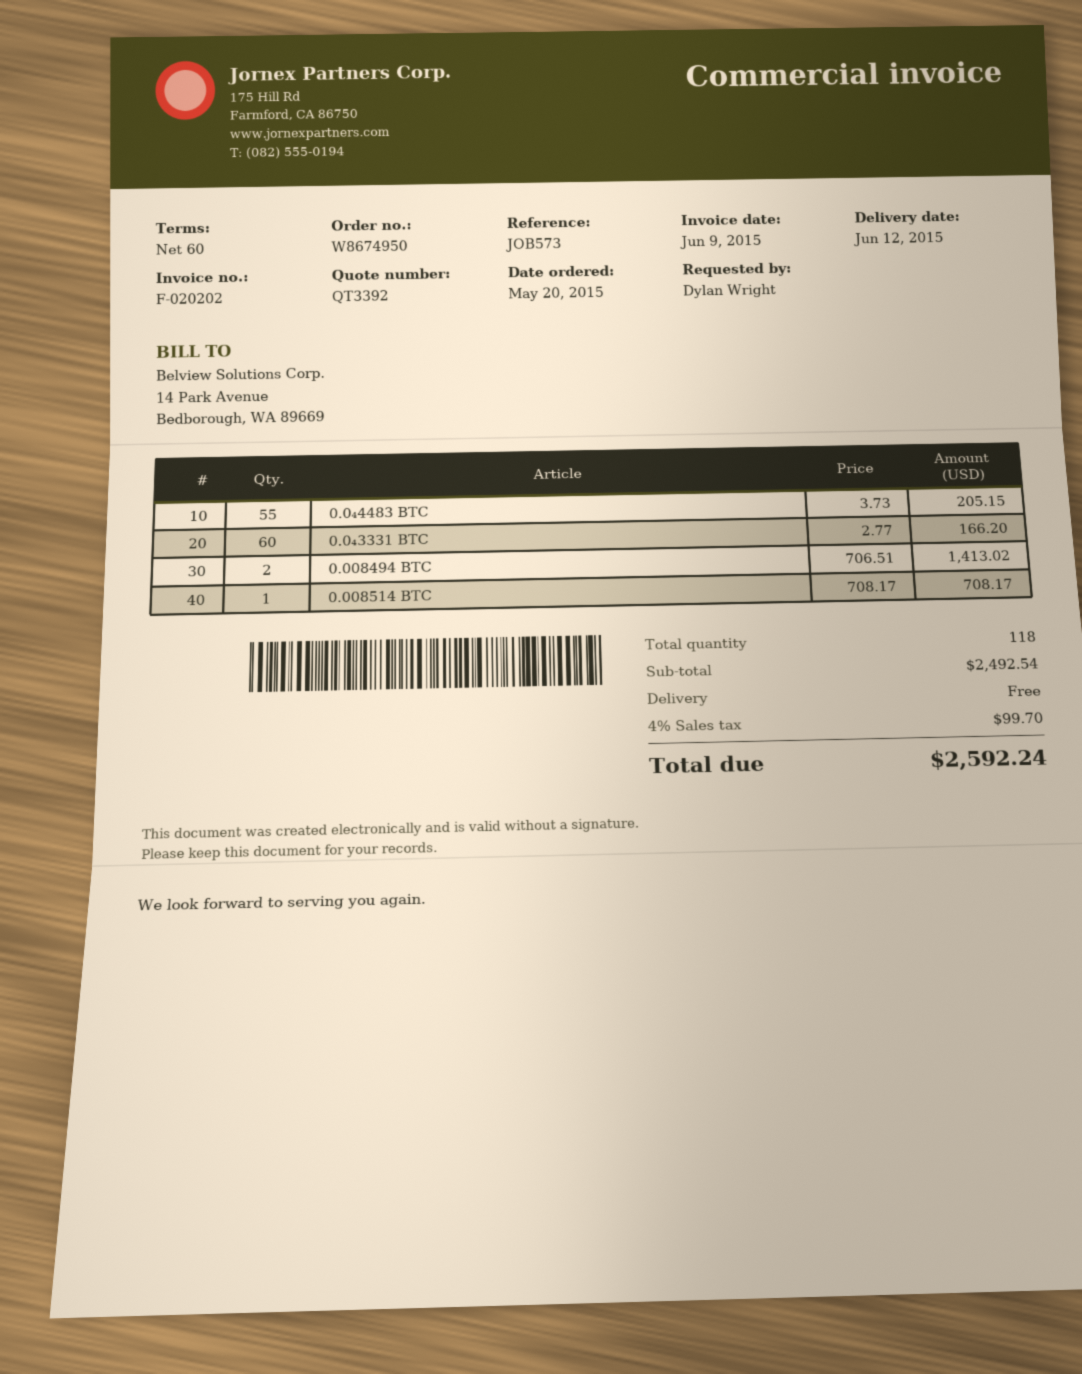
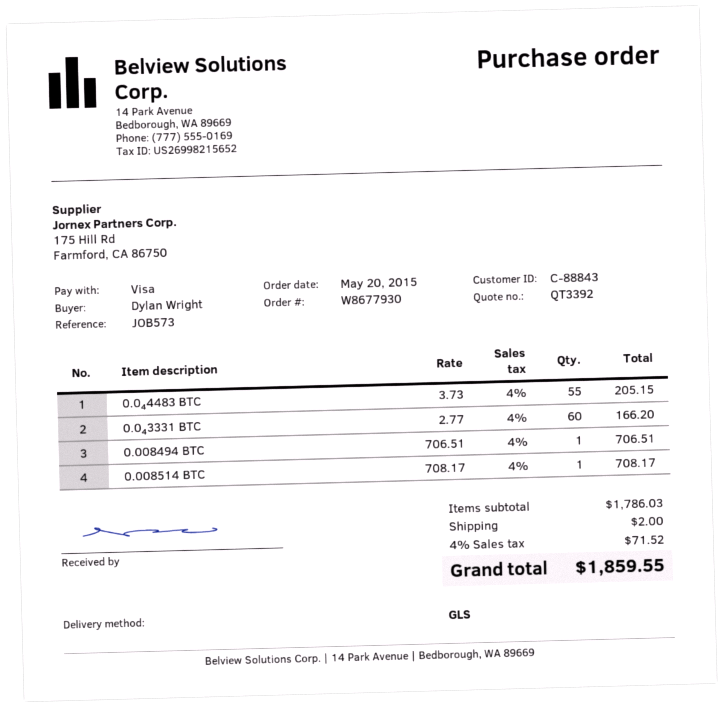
order number: W8674950 -> W8677930
0.008494 BTC: 2 x 706.51 = 1413.02 -> 1 x 706.51 = 706.51
subtotal: 2492.54 -> 1786.03
shipping: 0.00 -> 2.00
tax: 4% = 99.70 -> 4% = 71.52
total: 2592.24 -> 1859.55

